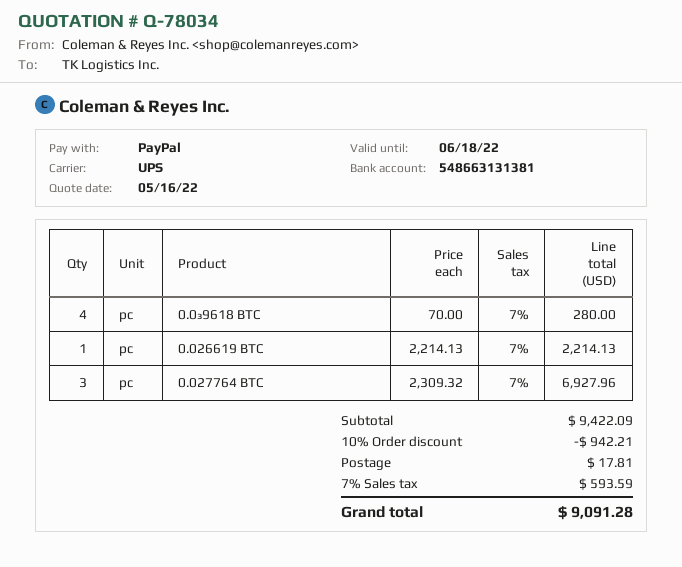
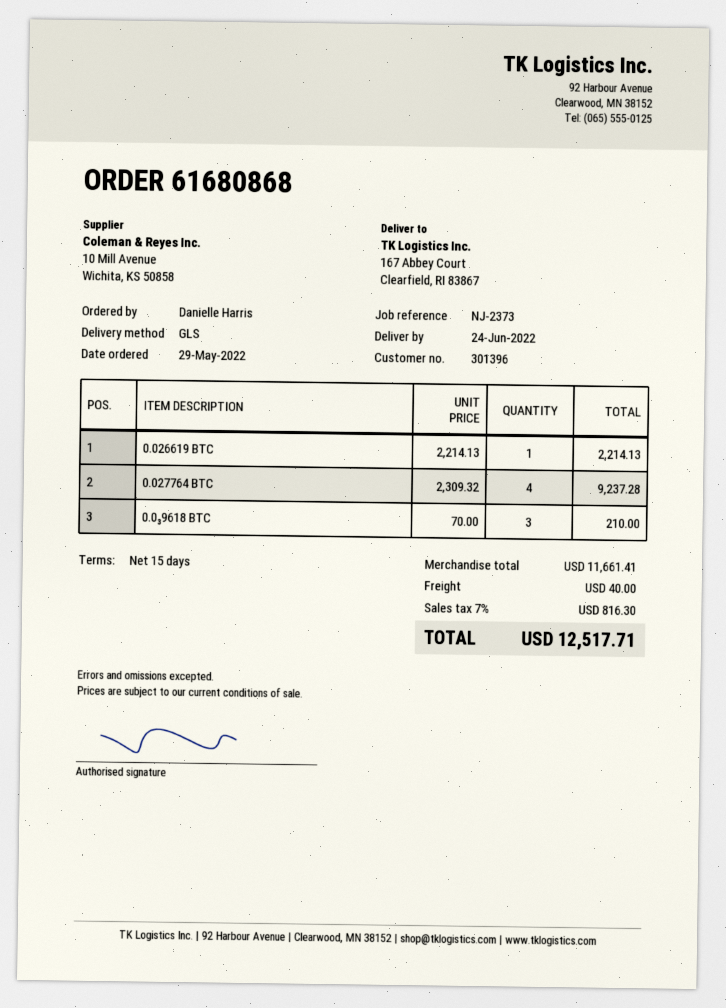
shipping method: UPS -> GLS
0.0₃9618 BTC: 4 x 70.00 = 280.00 -> 3 x 70.00 = 210.00
0.027764 BTC: 3 x 2309.32 = 6927.96 -> 4 x 2309.32 = 9237.28
subtotal: 9422.09 -> 11661.41
discount: 10% = 942.21 -> none
shipping: 17.81 -> 40.00
tax: 7% = 593.59 -> 7% = 816.30
total: 9091.28 -> 12517.71

